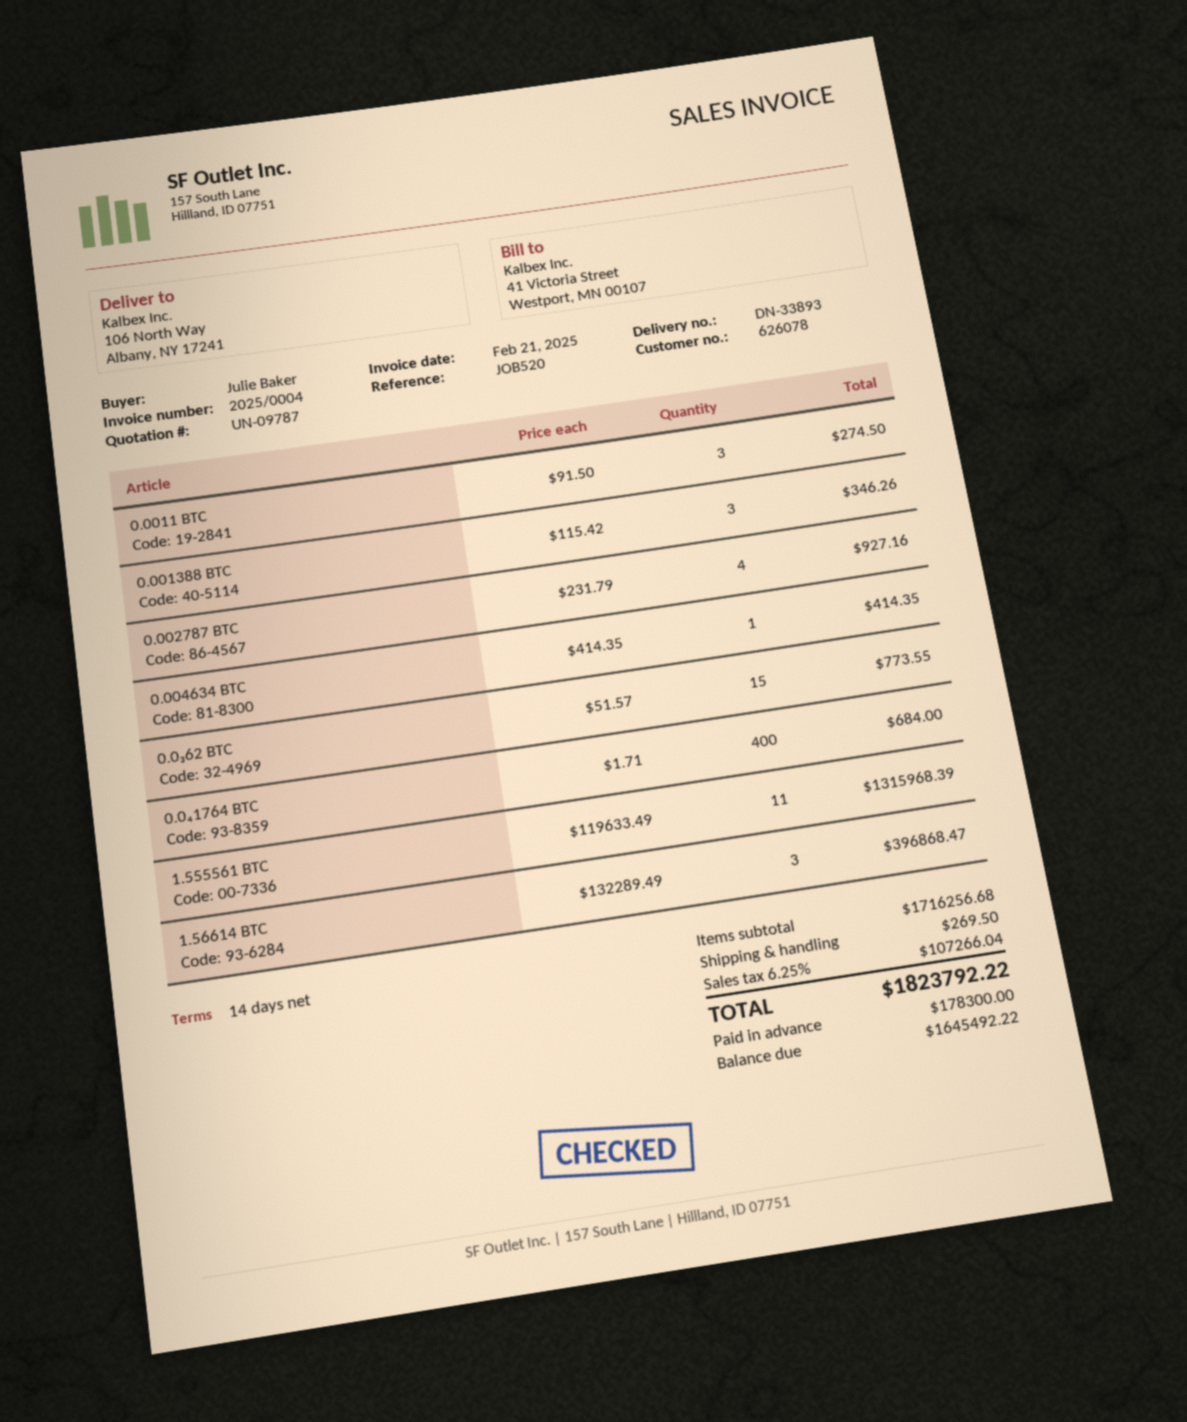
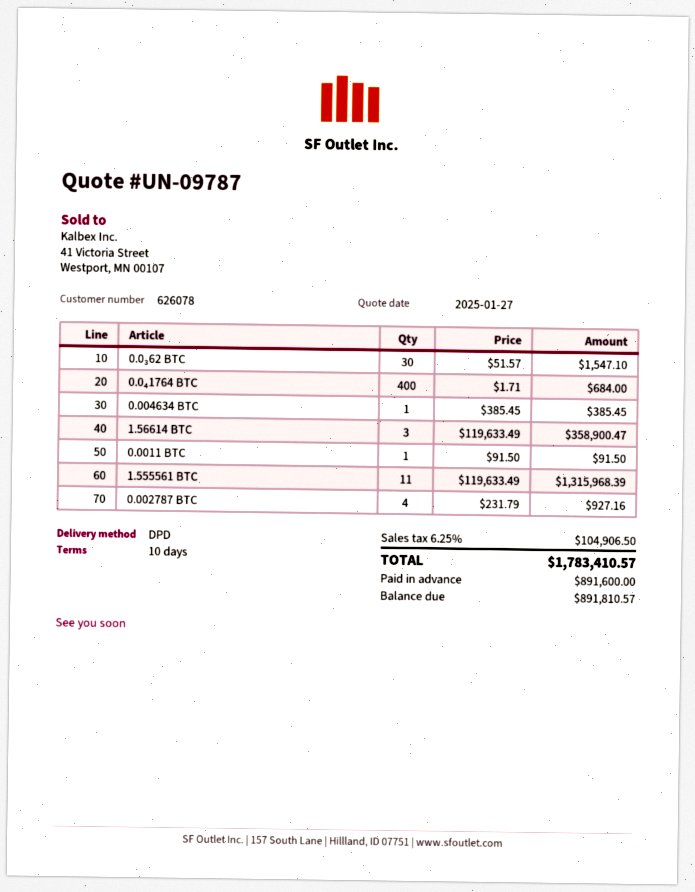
payment terms: 14 days -> 10 days
0.0011 BTC: 3 x 91.50 = 274.50 -> 1 x 91.50 = 91.50
0.001388 BTC: 3 x 115.42 = 346.26 -> none
0.004634 BTC: 1 x 414.35 = 414.35 -> 1 x 385.45 = 385.45
0.0₃62 BTC: 15 x 51.57 = 773.55 -> 30 x 51.57 = 1547.10
1.56614 BTC: 3 x 132289.49 = 396868.47 -> 3 x 119633.49 = 358900.47
shipping: 269.50 -> none
tax: 6.25% = 107266.04 -> 6.25% = 104906.50
total: 1823792.22 -> 1783410.57
deposit: 178300.00 -> 891600.00
balance: 1645492.22 -> 891810.57

